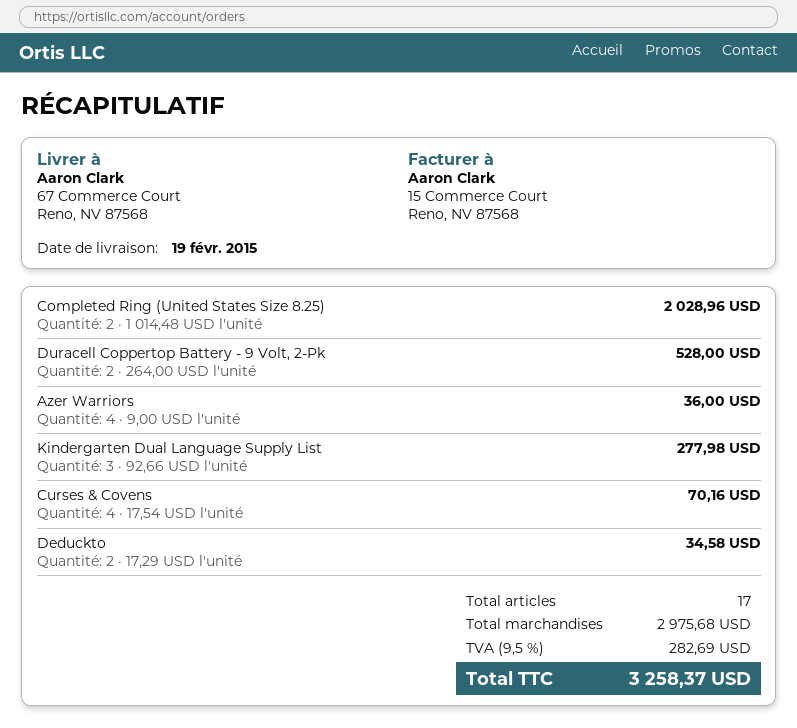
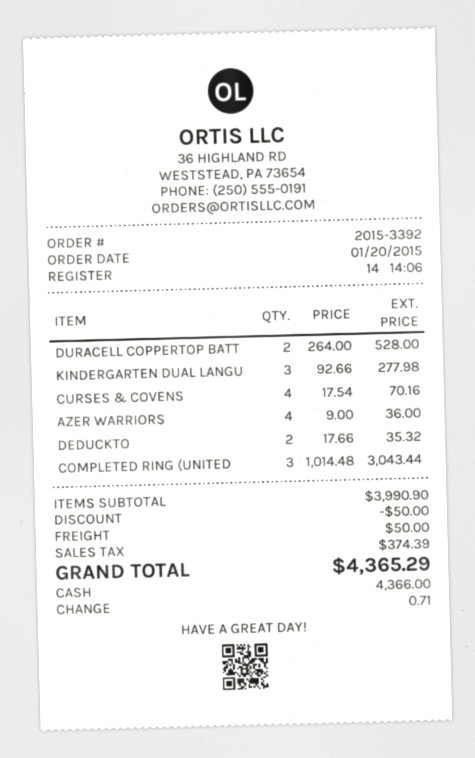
Completed Ring (United States Size 8.25): 2 x 1014.48 = 2028.96 -> 3 x 1014.48 = 3043.44
Deduckto: 2 x 17.29 = 34.58 -> 2 x 17.66 = 35.32
subtotal: 2975.68 -> 3990.90
discount: none -> 50.00
shipping: none -> 50.00
tax: 282.69 -> 374.39
total: 3258.37 -> 4365.29

